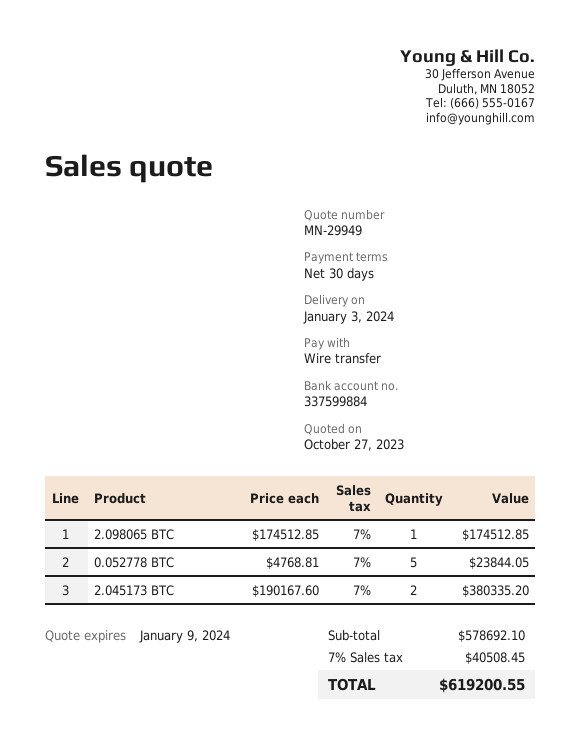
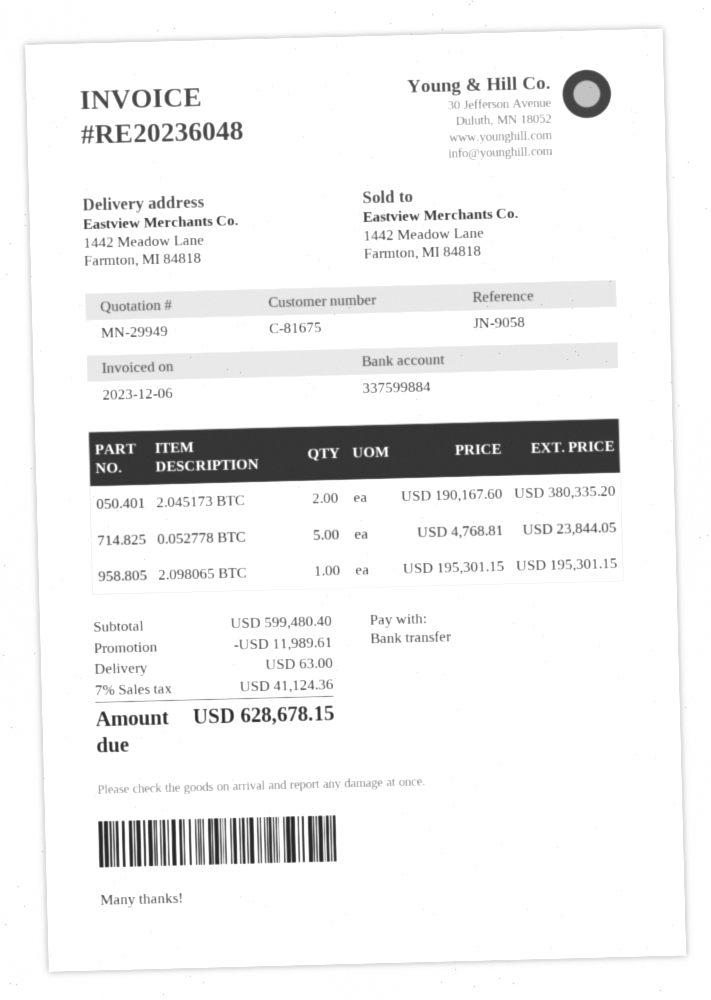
2.098065 BTC: 1 x 174512.85 = 174512.85 -> 1 x 195301.15 = 195301.15
subtotal: 578692.10 -> 599480.40
discount: none -> 11989.61
shipping: none -> 63.00
tax: 7% = 40508.45 -> 7% = 41124.36
total: 619200.55 -> 628678.15

